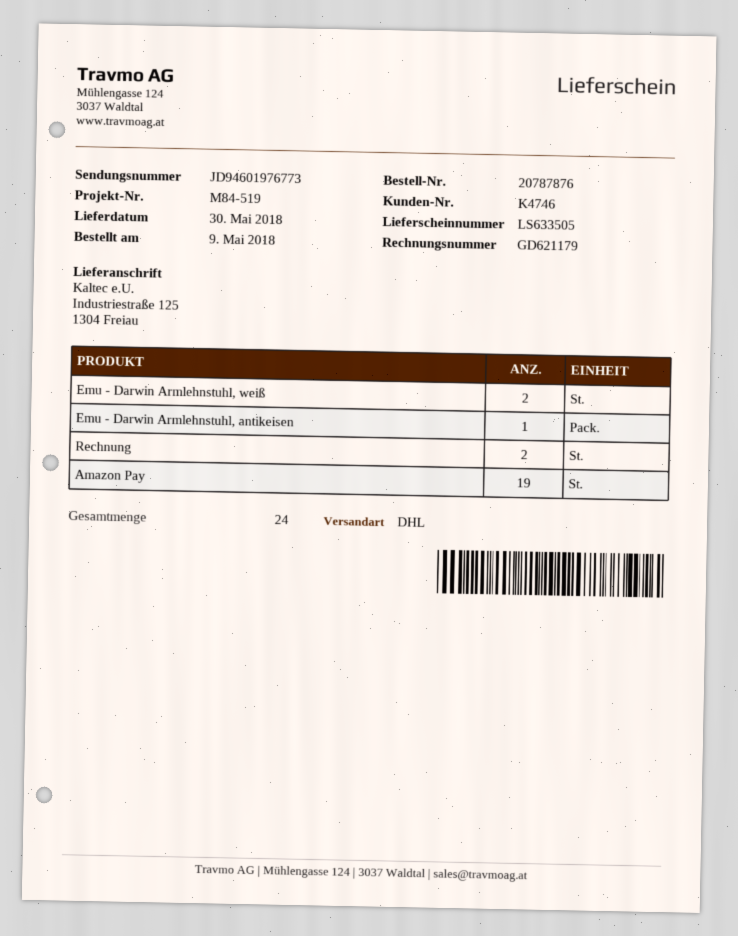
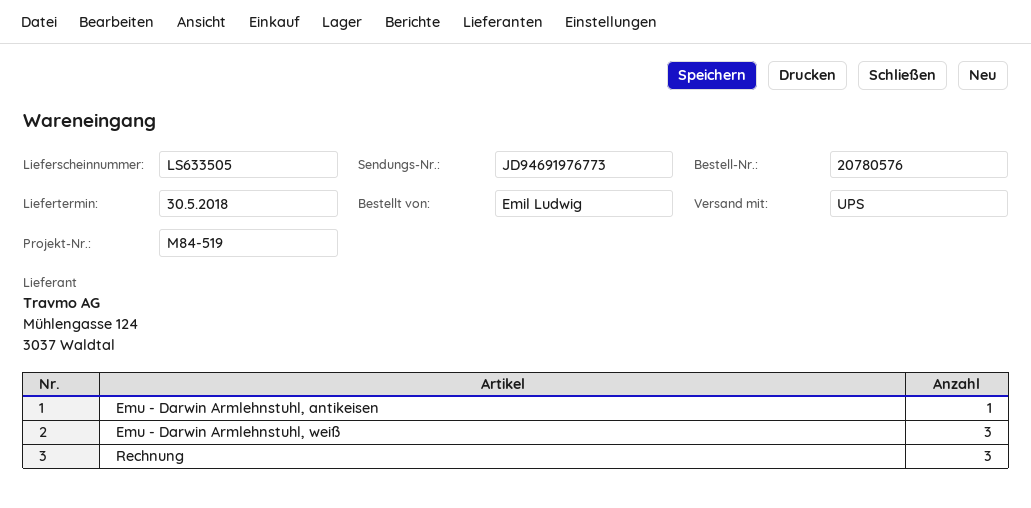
order number: 20787876 -> 20780576
shipping method: DHL -> UPS
tracking number: JD94601976773 -> JD94691976773
Emu - Darwin Armlehnstuhl, weiß: 2 -> 3
Rechnung: 2 -> 3
Amazon Pay: 19 -> none

